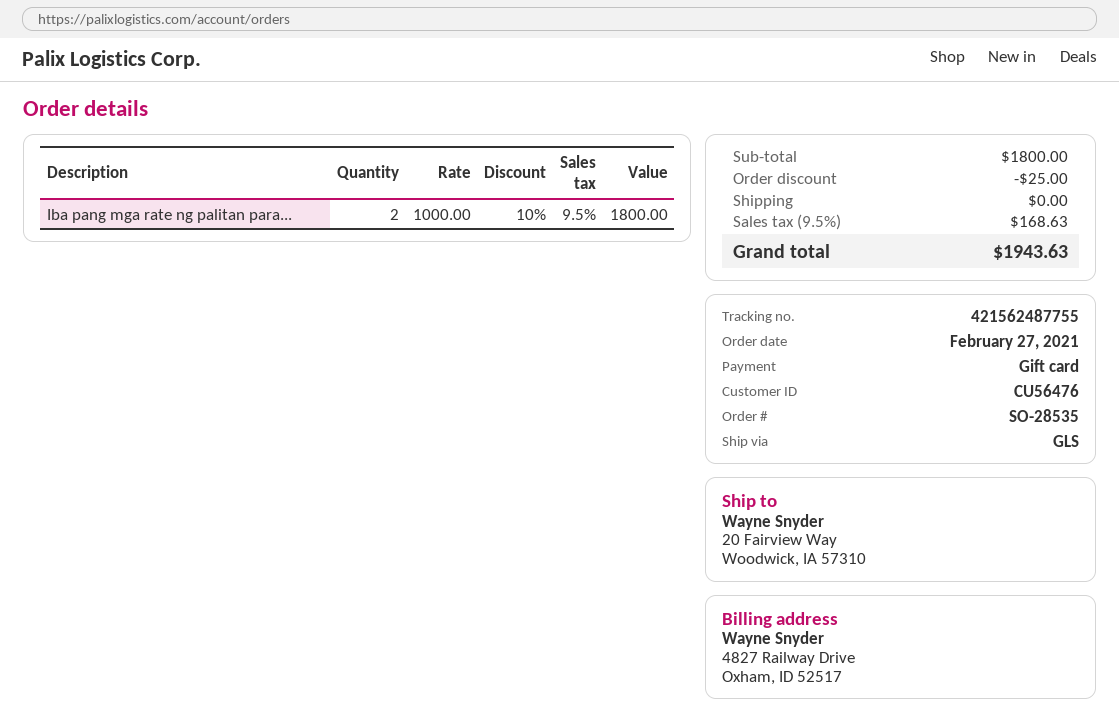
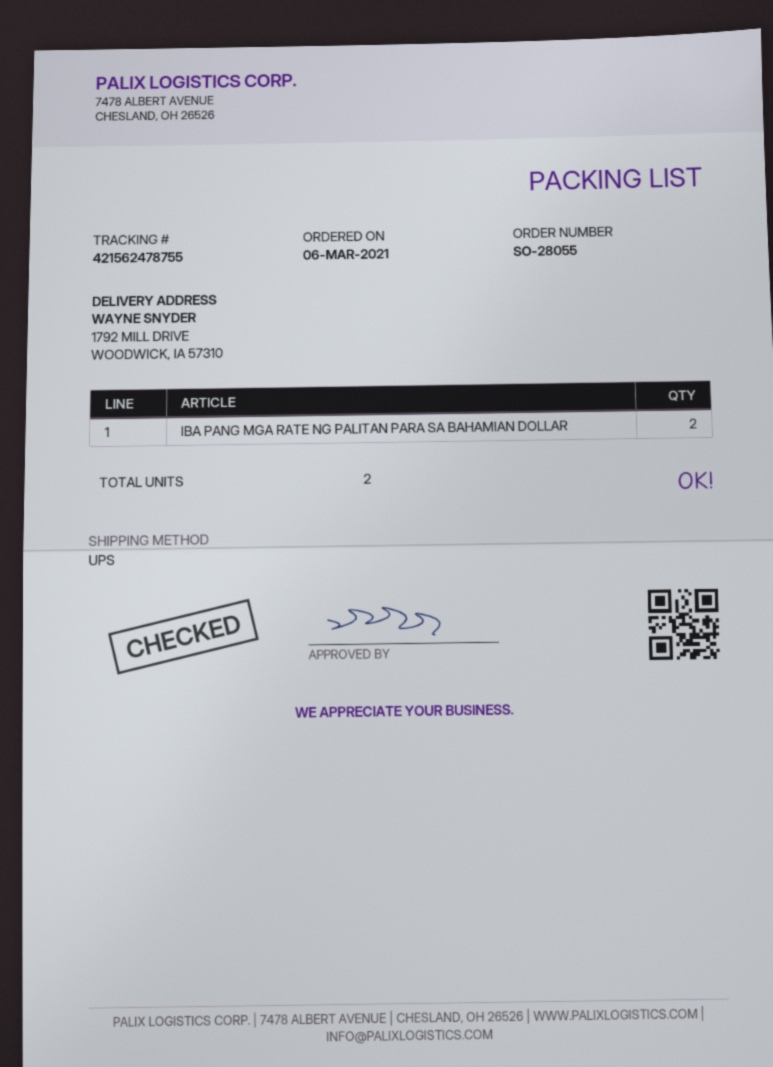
order number: SO-28535 -> SO-28055
order date: 2021-02-27 -> 2021-03-06
shipping method: GLS -> UPS
tracking number: 421562487755 -> 421562478755
ship to: 20 Fairview Way, Woodwick, IA 57310 -> 1792 MILL DRIVE, WOODWICK, IA 57310

